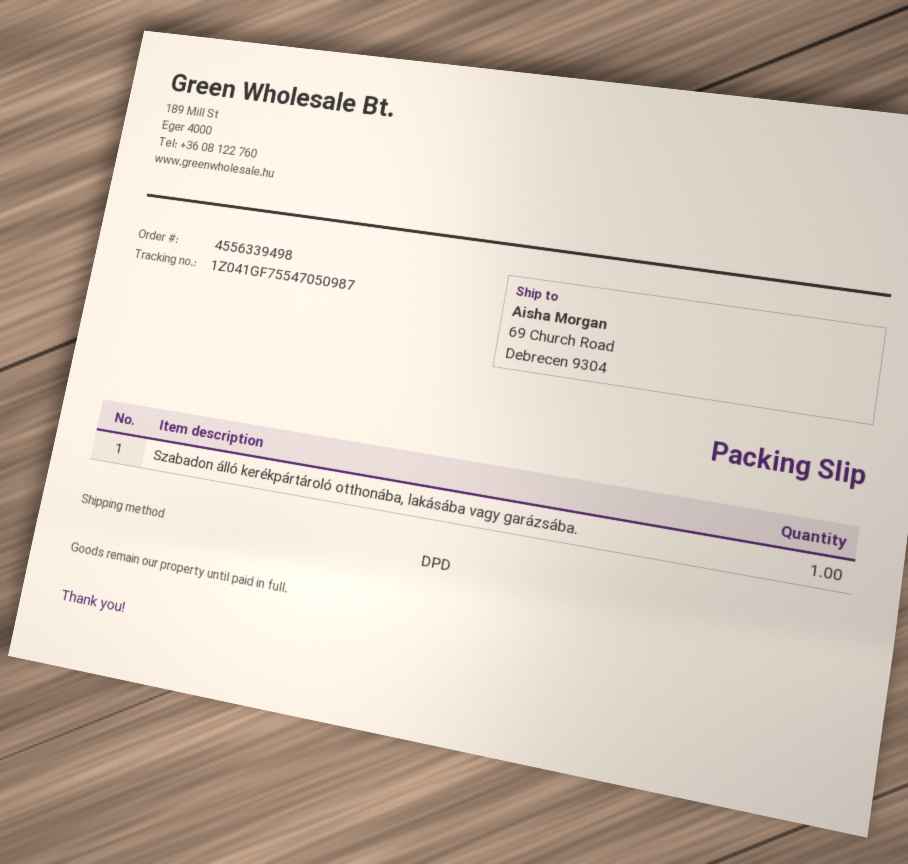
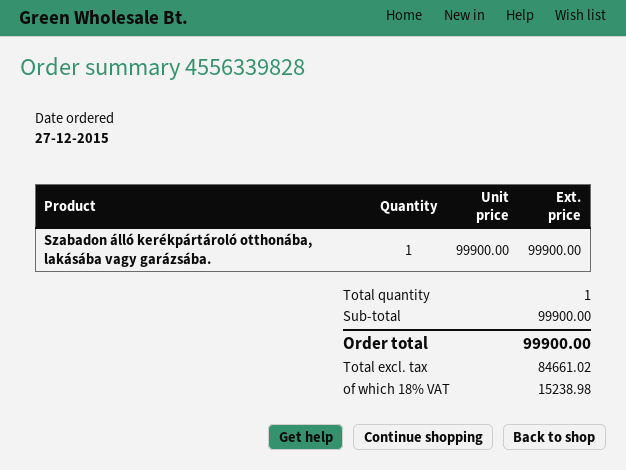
order number: 4556339498 -> 4556339828

